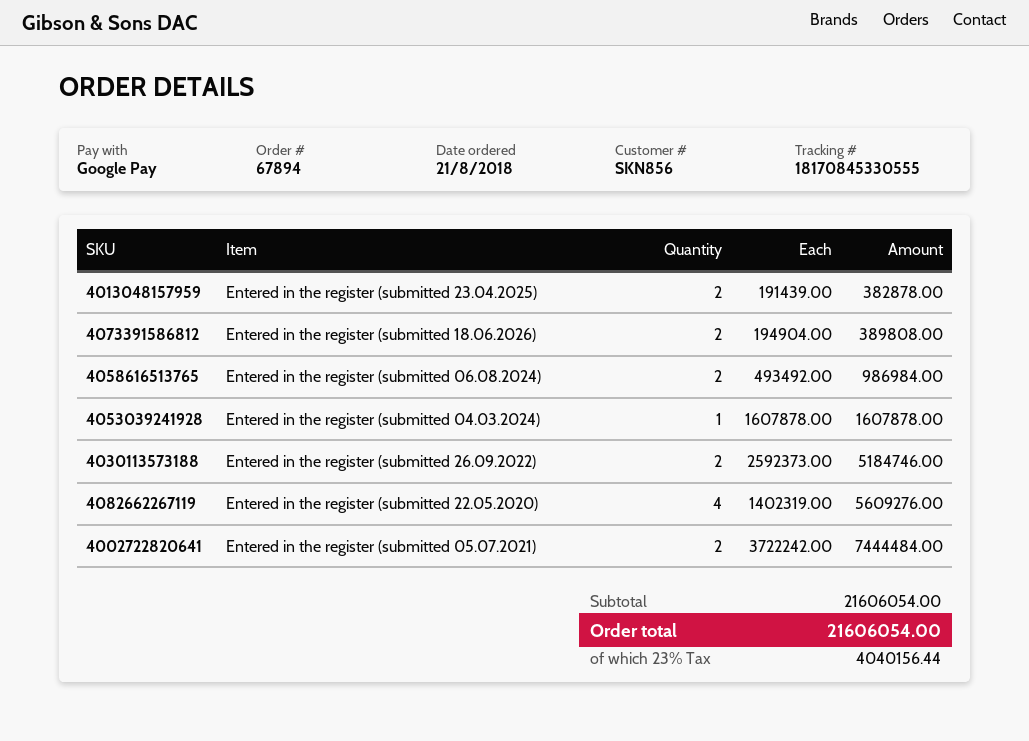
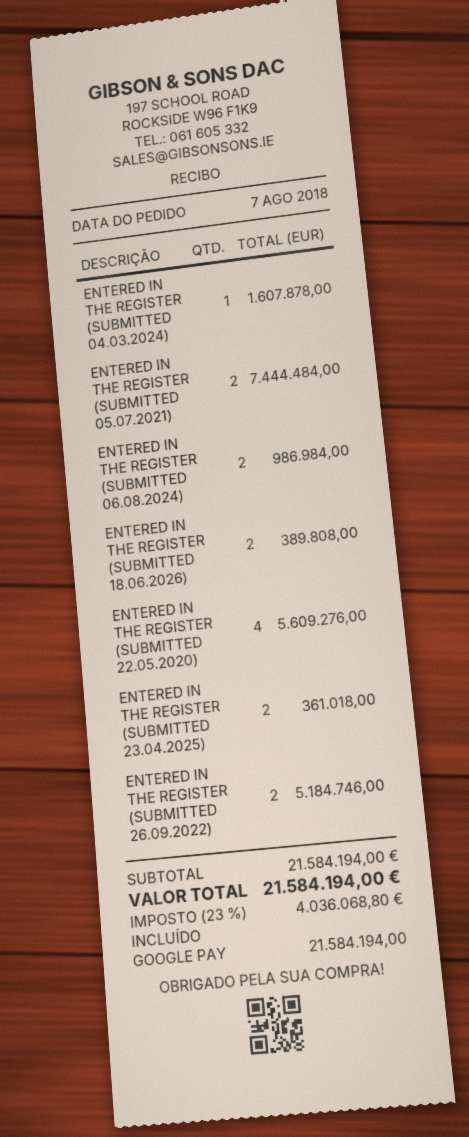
order date: 2018-08-21 -> 2018-08-07
Entered in the register (submitted 23.04.2025): 2 for 382878.00 -> 2 for 361018.00
subtotal: 21606054.00 -> 21584194.00
tax: 23% = 4040156.44 -> 23% = 4036068.80
total: 21606054.00 -> 21584194.00

